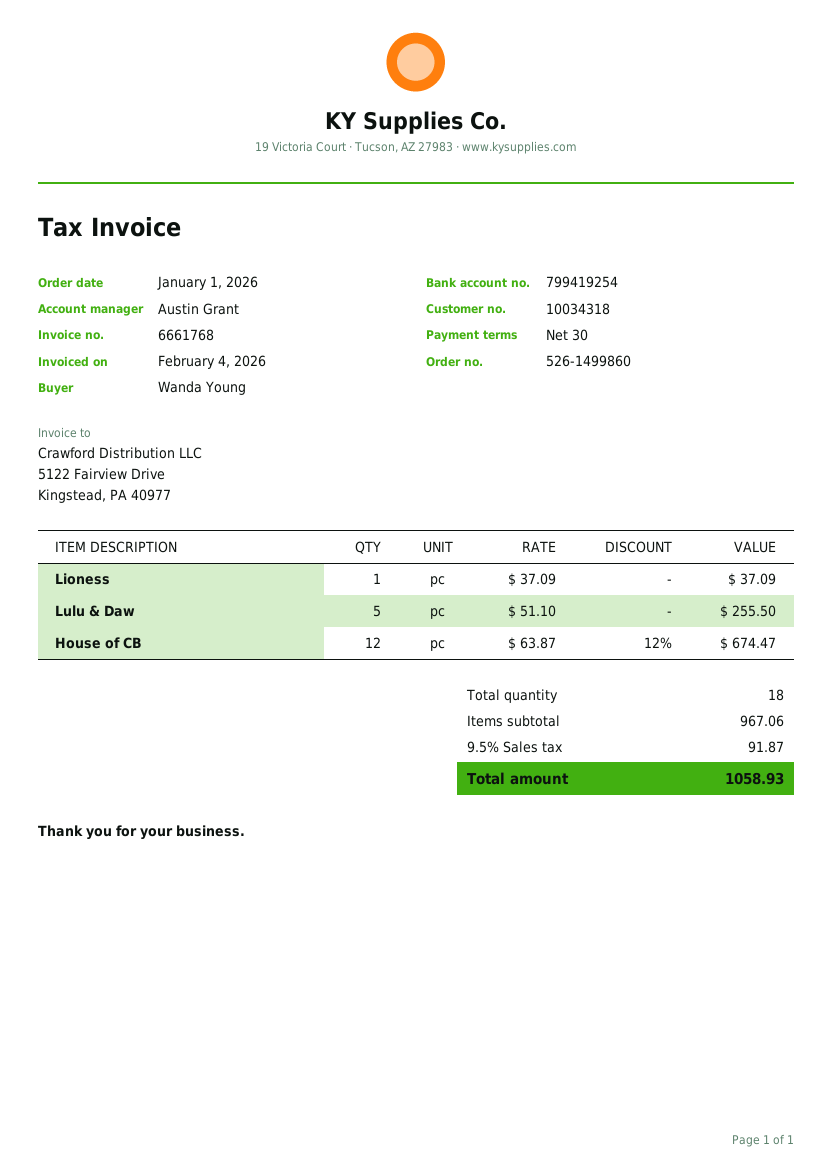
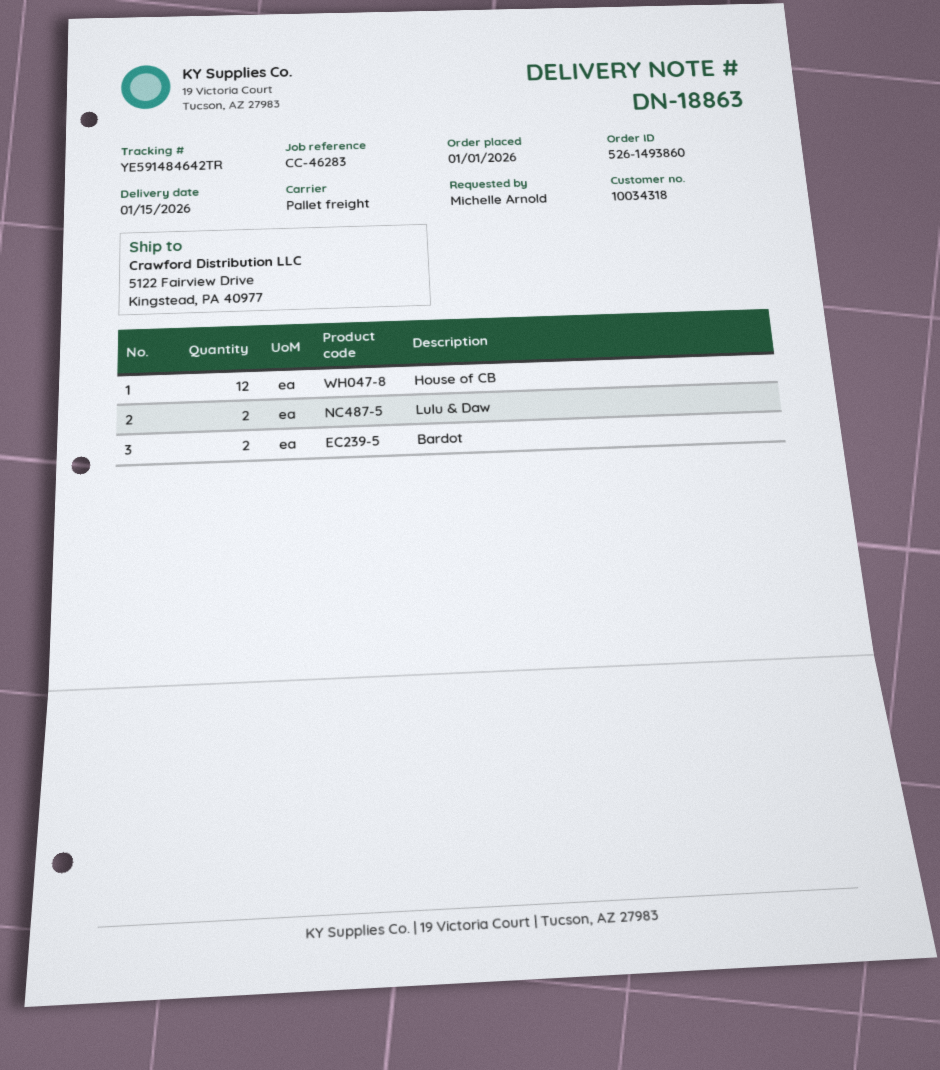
order number: 526-1499860 -> 526-1493860
ordered by: Wanda Young -> Michelle Arnold
Lioness: 1 -> none
Lulu & Daw: 5 -> 2
Bardot: none -> 2

